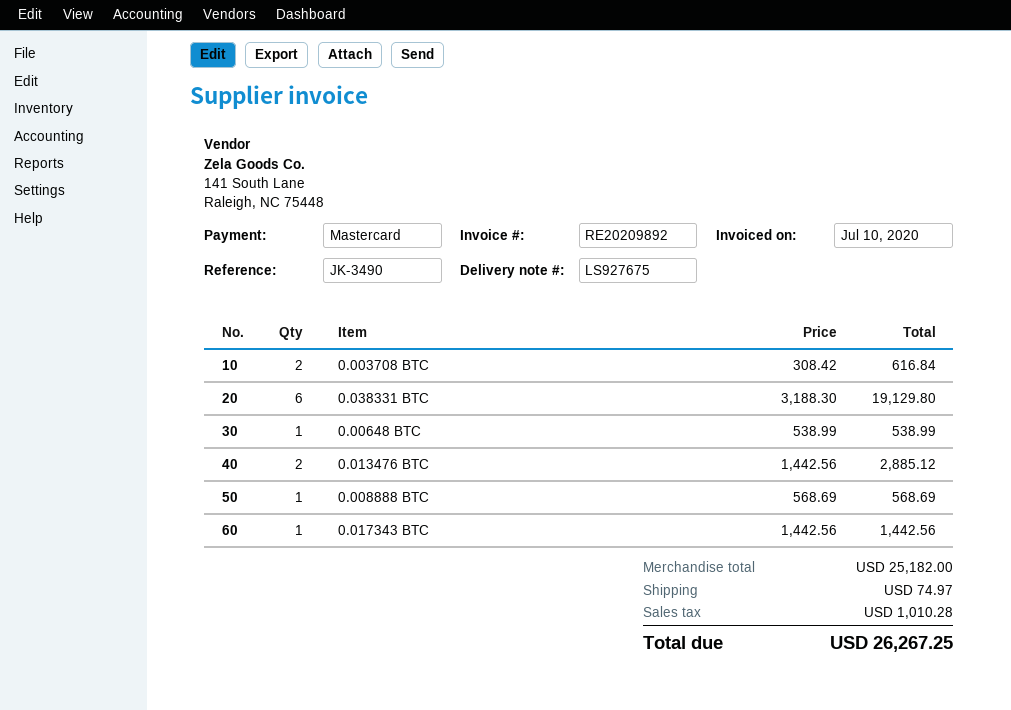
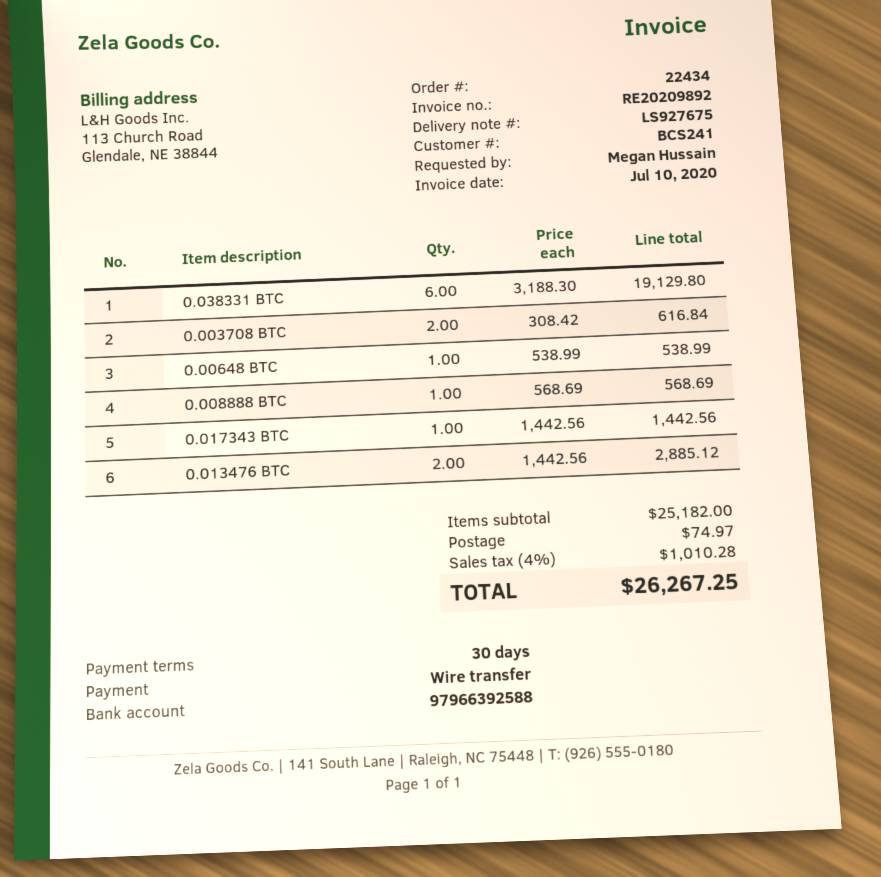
payment method: Mastercard -> bank transfer

